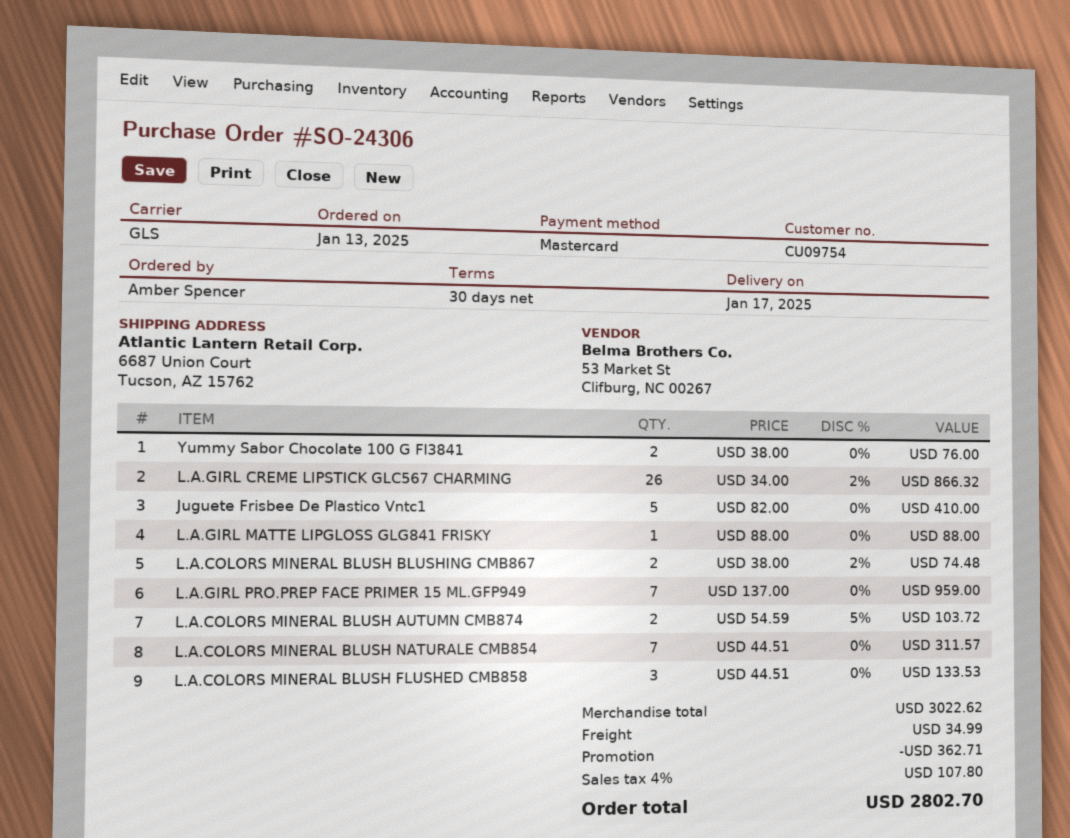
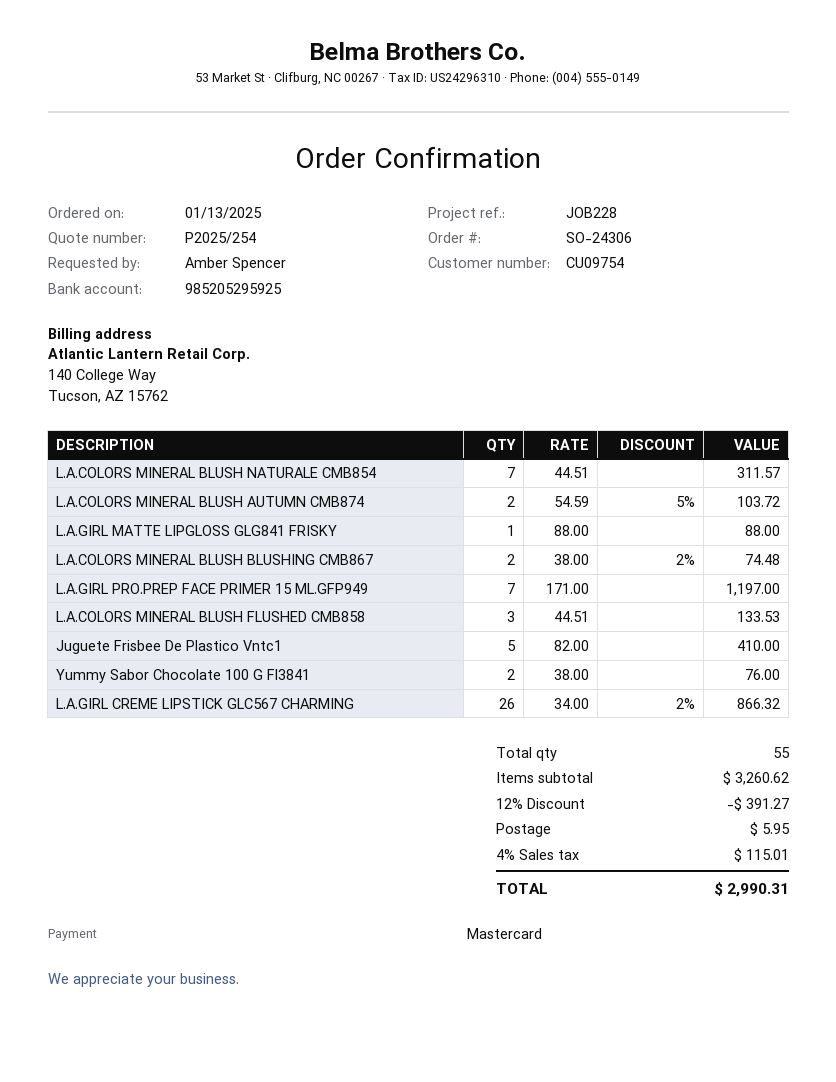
L.A.GIRL PRO.PREP FACE PRIMER 15 ML.GFP949: 7 x 137.00 = 959.00 -> 7 x 171.00 = 1197.00
subtotal: 3022.62 -> 3260.62
discount: 362.71 -> 391.27
shipping: 34.99 -> 5.95
tax: 4% = 107.80 -> 4% = 115.01
total: 2802.70 -> 2990.31

